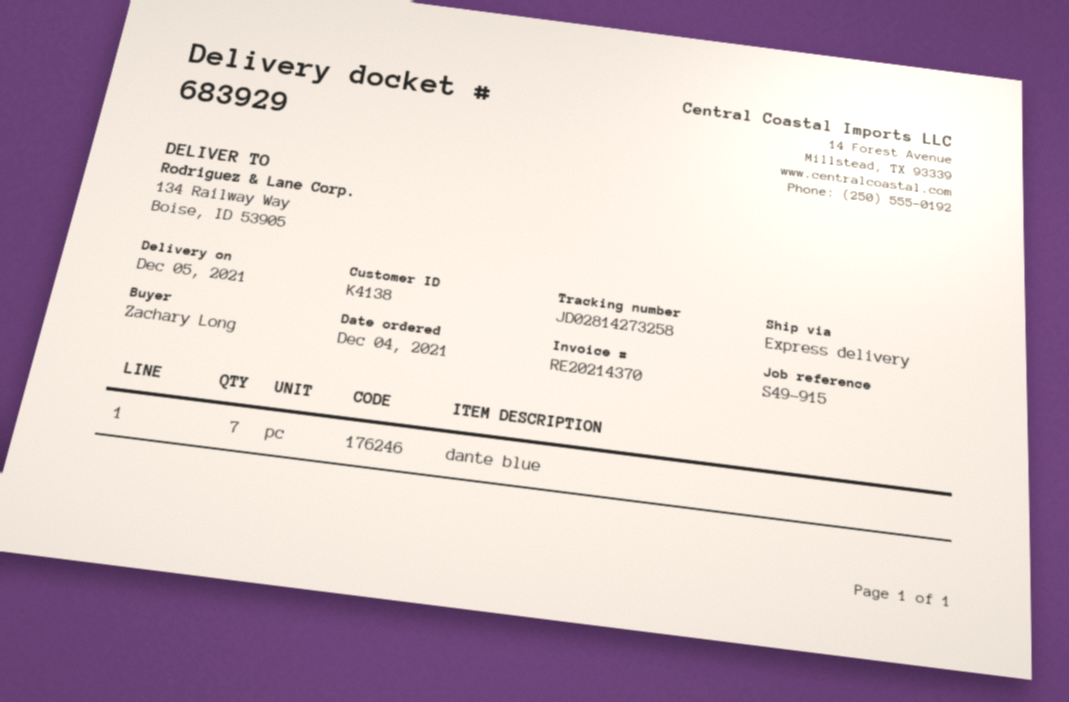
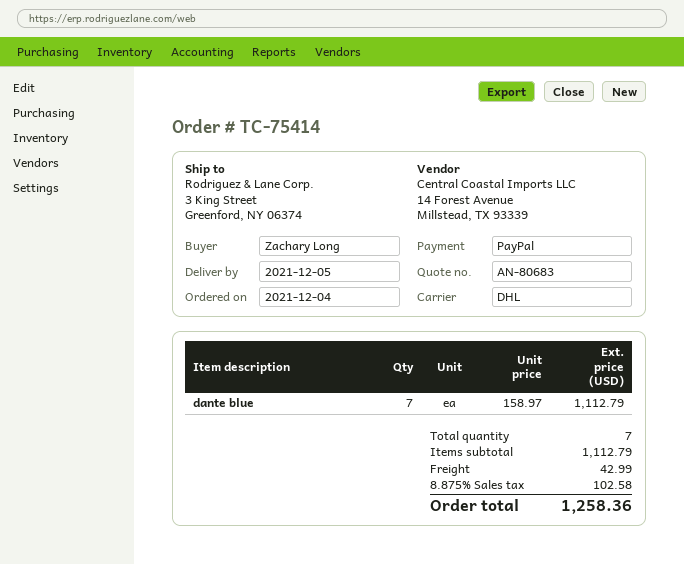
shipping method: express -> DHL
ship to: 134 Railway Way, Boise, ID 53905 -> 3 King Street, Greenford, NY 06374

